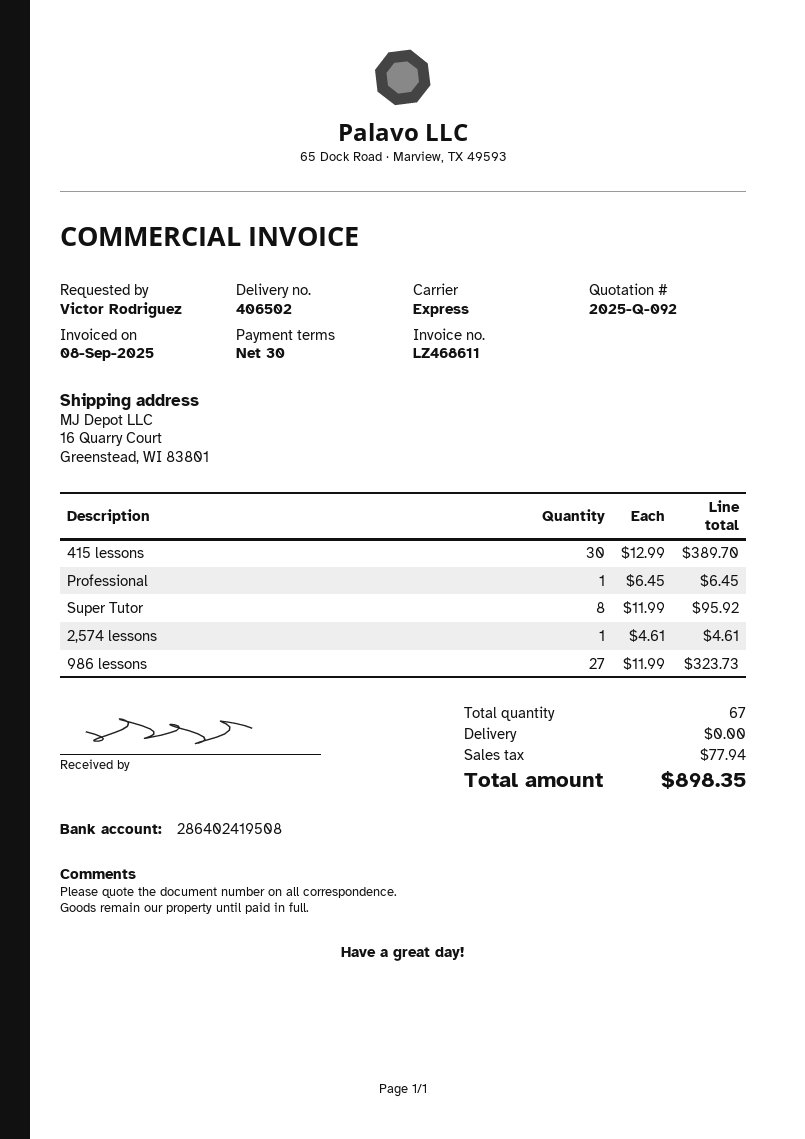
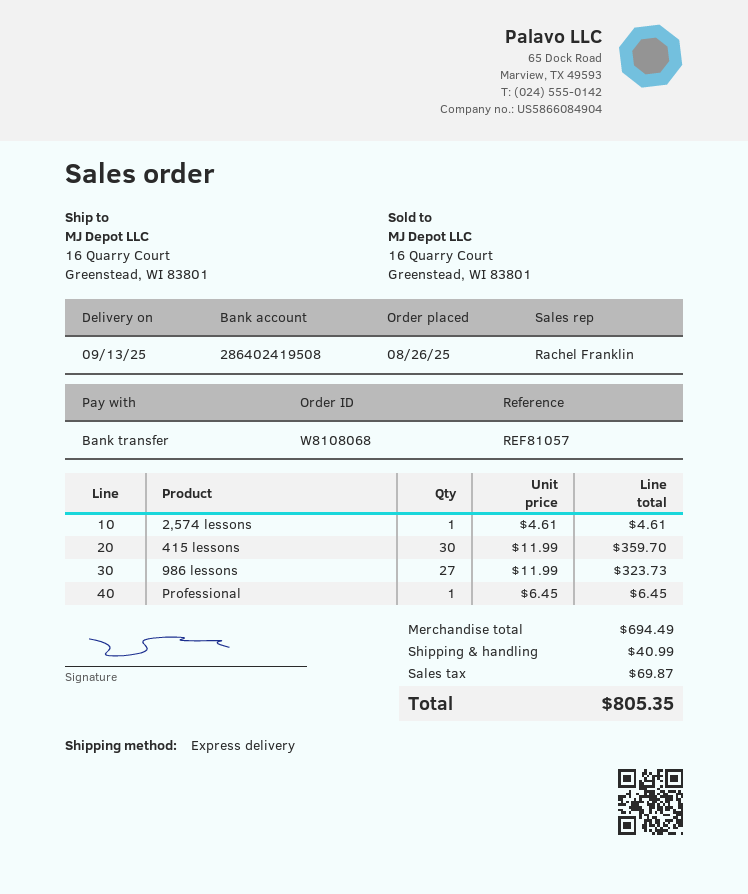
415 lessons: 30 x 12.99 = 389.70 -> 30 x 11.99 = 359.70
Super Tutor: 8 x 11.99 = 95.92 -> none
shipping: 0.00 -> 40.99
tax: 77.94 -> 69.87
total: 898.35 -> 805.35

